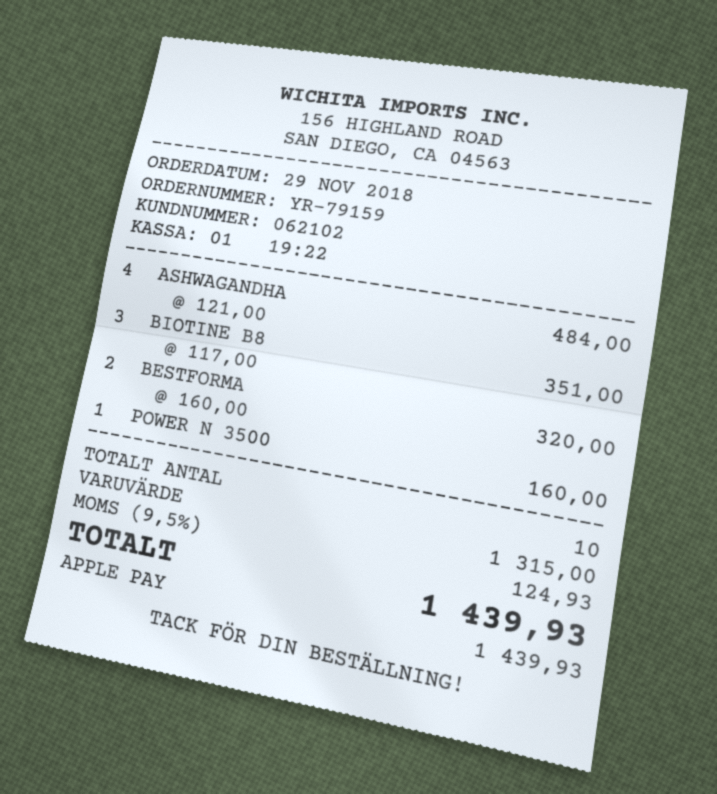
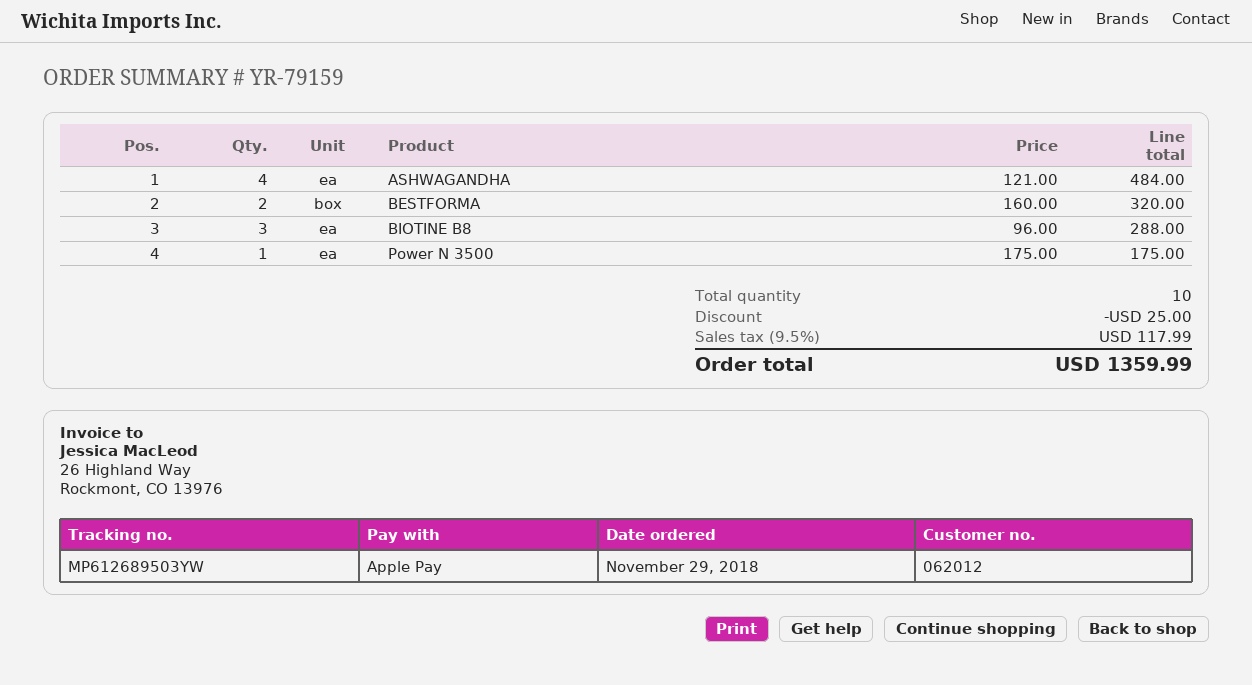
customer number: 062102 -> 062012
BIOTINE B8: 3 x 117.00 = 351.00 -> 3 x 96.00 = 288.00
POWER N 3500: 1 x 160.00 = 160.00 -> 1 x 175.00 = 175.00
discount: none -> 25.00
tax: 9.5% = 124.93 -> 9.5% = 117.99
total: 1439.93 -> 1359.99

